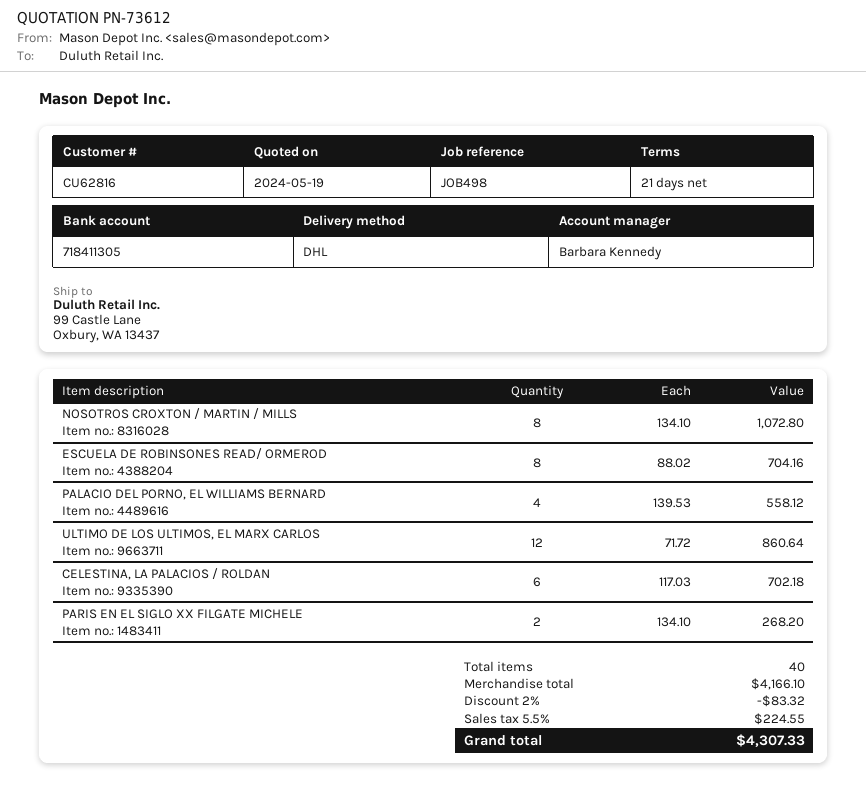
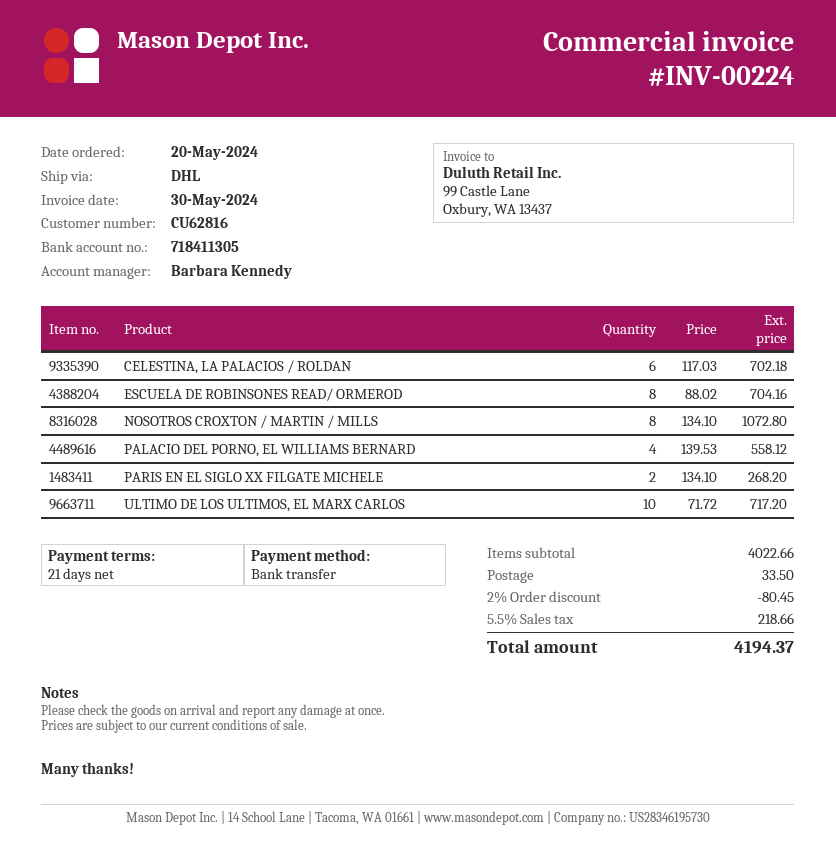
ULTIMO DE LOS ULTIMOS, EL MARX CARLOS: 12 x 71.72 = 860.64 -> 10 x 71.72 = 717.20
subtotal: 4166.10 -> 4022.66
discount: 2% = 83.32 -> 2% = 80.45
shipping: none -> 33.50
tax: 5.5% = 224.55 -> 5.5% = 218.66
total: 4307.33 -> 4194.37

